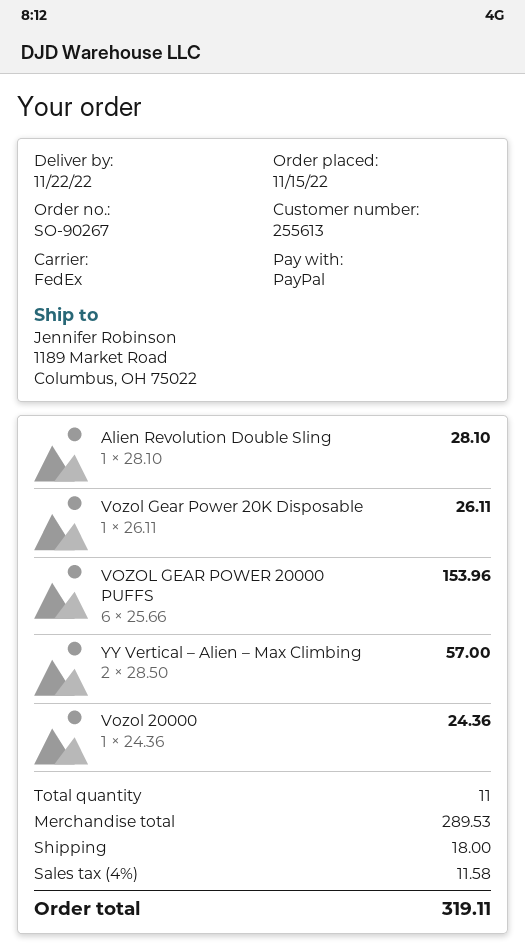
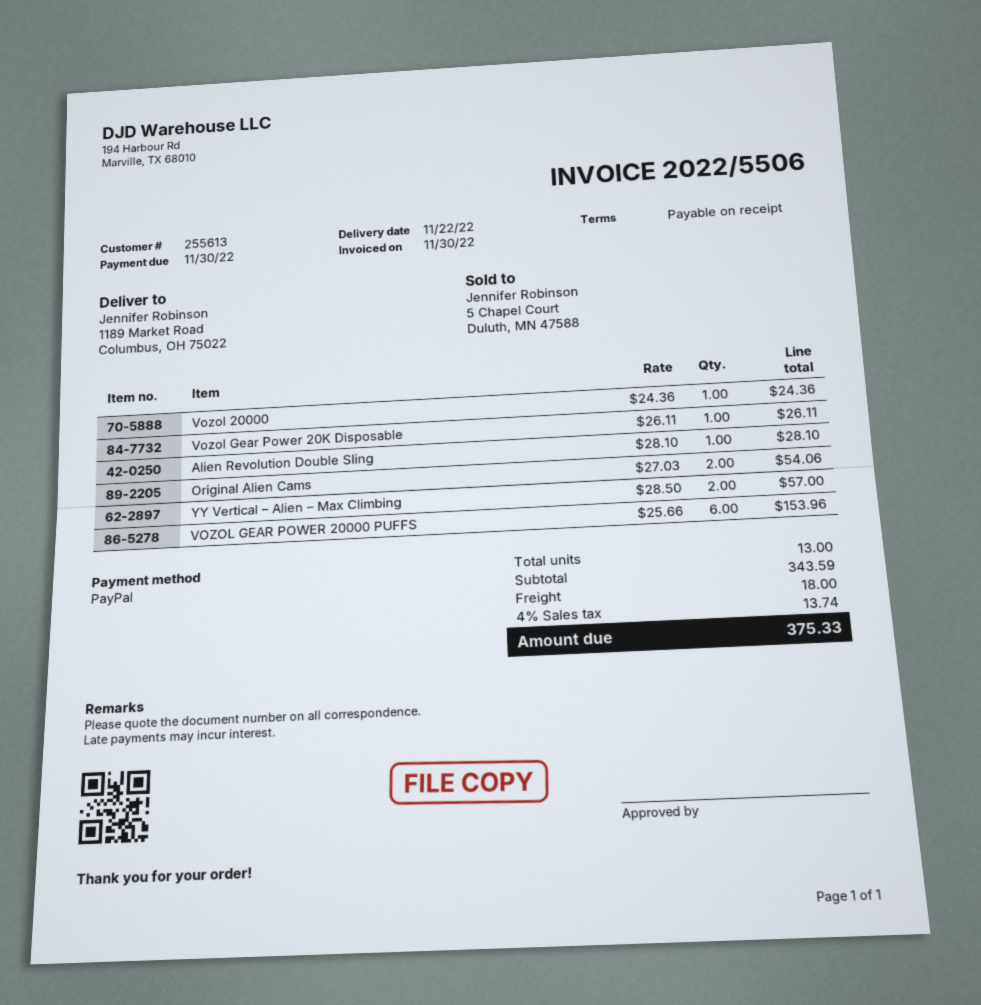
Original Alien Cams: none -> 2 x 27.03 = 54.06
total quantity: 11 -> 13
subtotal: 289.53 -> 343.59
tax: 4% = 11.58 -> 4% = 13.74
total: 319.11 -> 375.33

